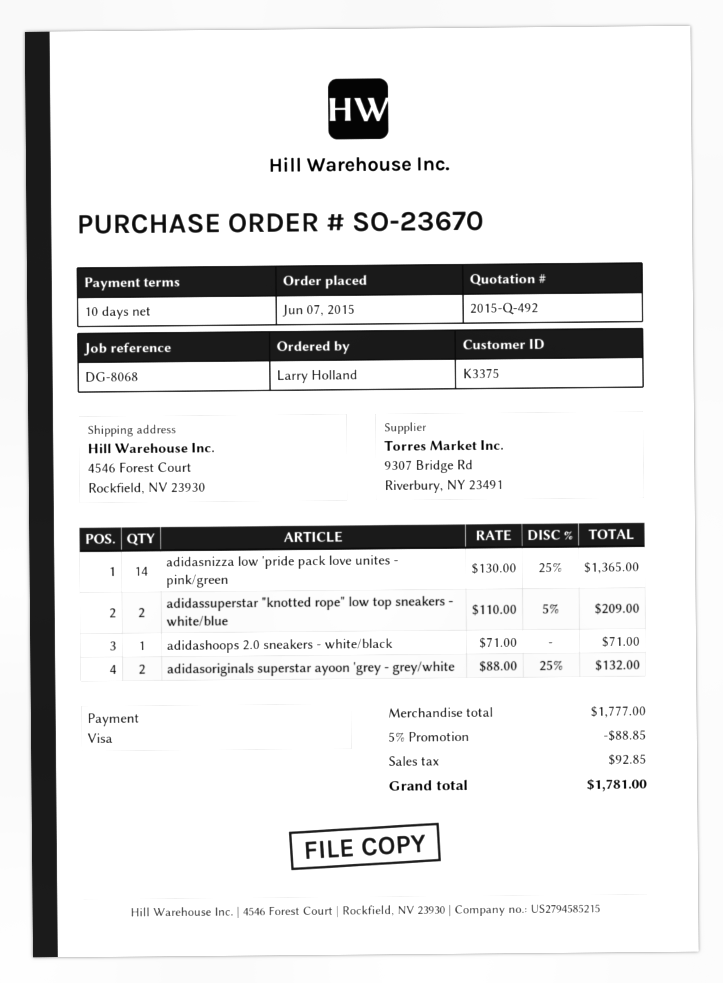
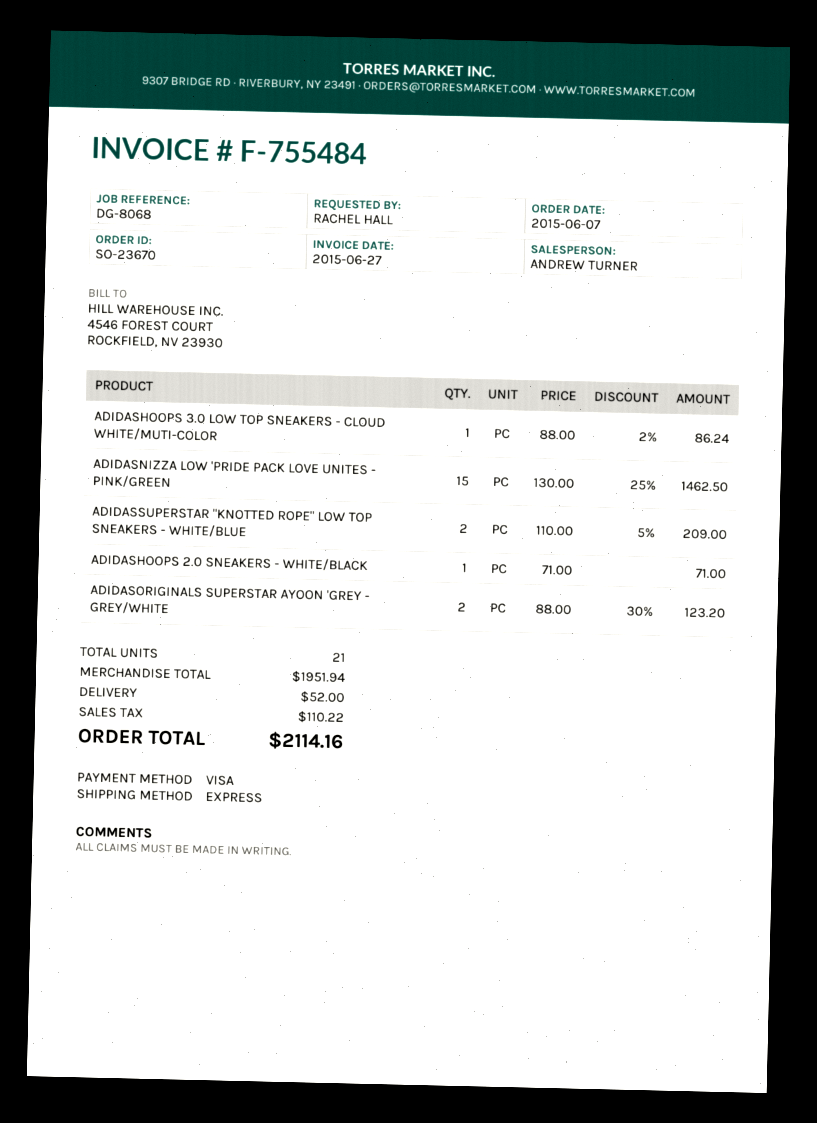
ordered by: Larry Holland -> RACHEL HALL
adidasnizza low 'pride pack love unites - pink/green: 14 x 130.00 - 25% = 1365.00 -> 15 x 130.00 - 25% = 1462.50
adidasoriginals superstar ayoon 'grey - grey/white: 2 x 88.00 - 25% = 132.00 -> 2 x 88.00 - 30% = 123.20
ADIDASHOOPS 3.0 LOW TOP SNEAKERS - CLOUD WHITE/MUTI-COLOR: none -> 1 x 88.00 - 2% = 86.24
subtotal: 1777.00 -> 1951.94
discount: 5% = 88.85 -> none
shipping: none -> 52.00
tax: 92.85 -> 110.22
total: 1781.00 -> 2114.16

